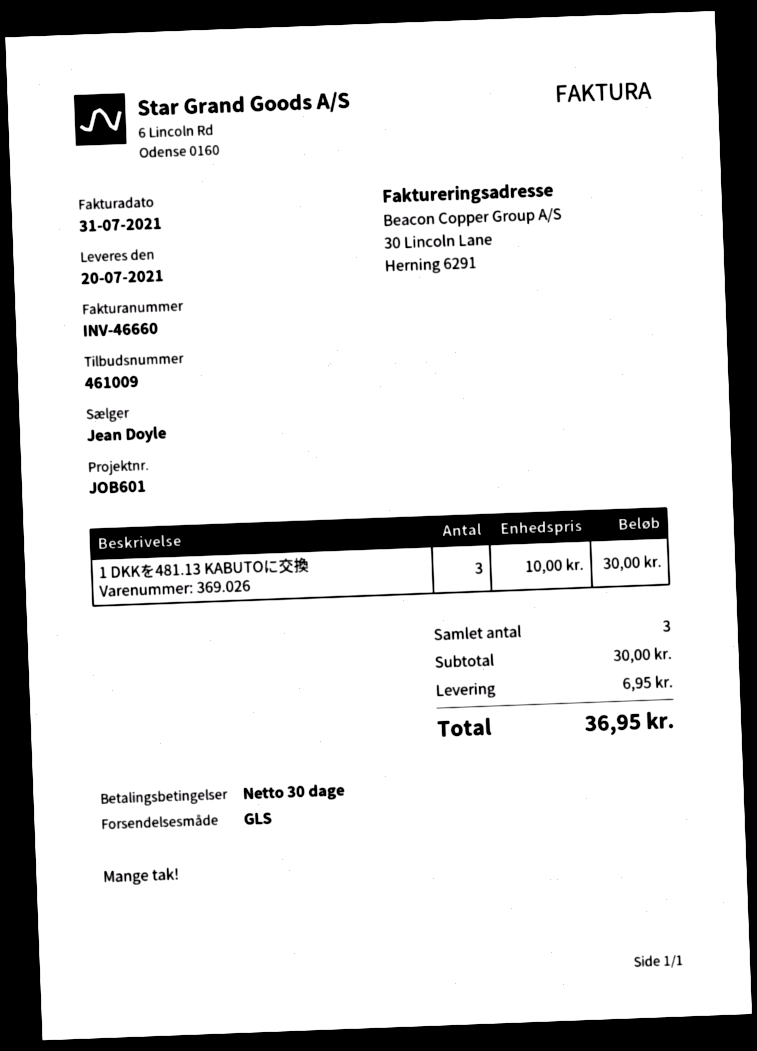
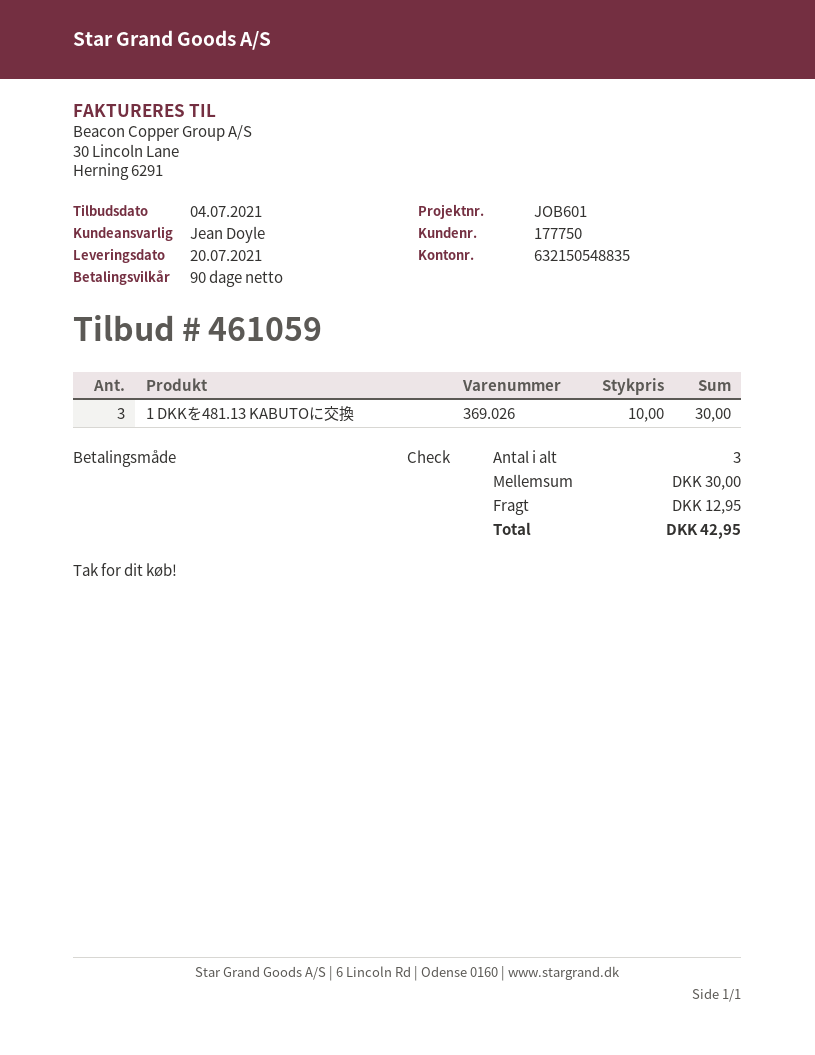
quote number: 461009 -> 461059
payment terms: 30 days -> 90 days
shipping: 6.95 -> 12.95
total: 36.95 -> 42.95

